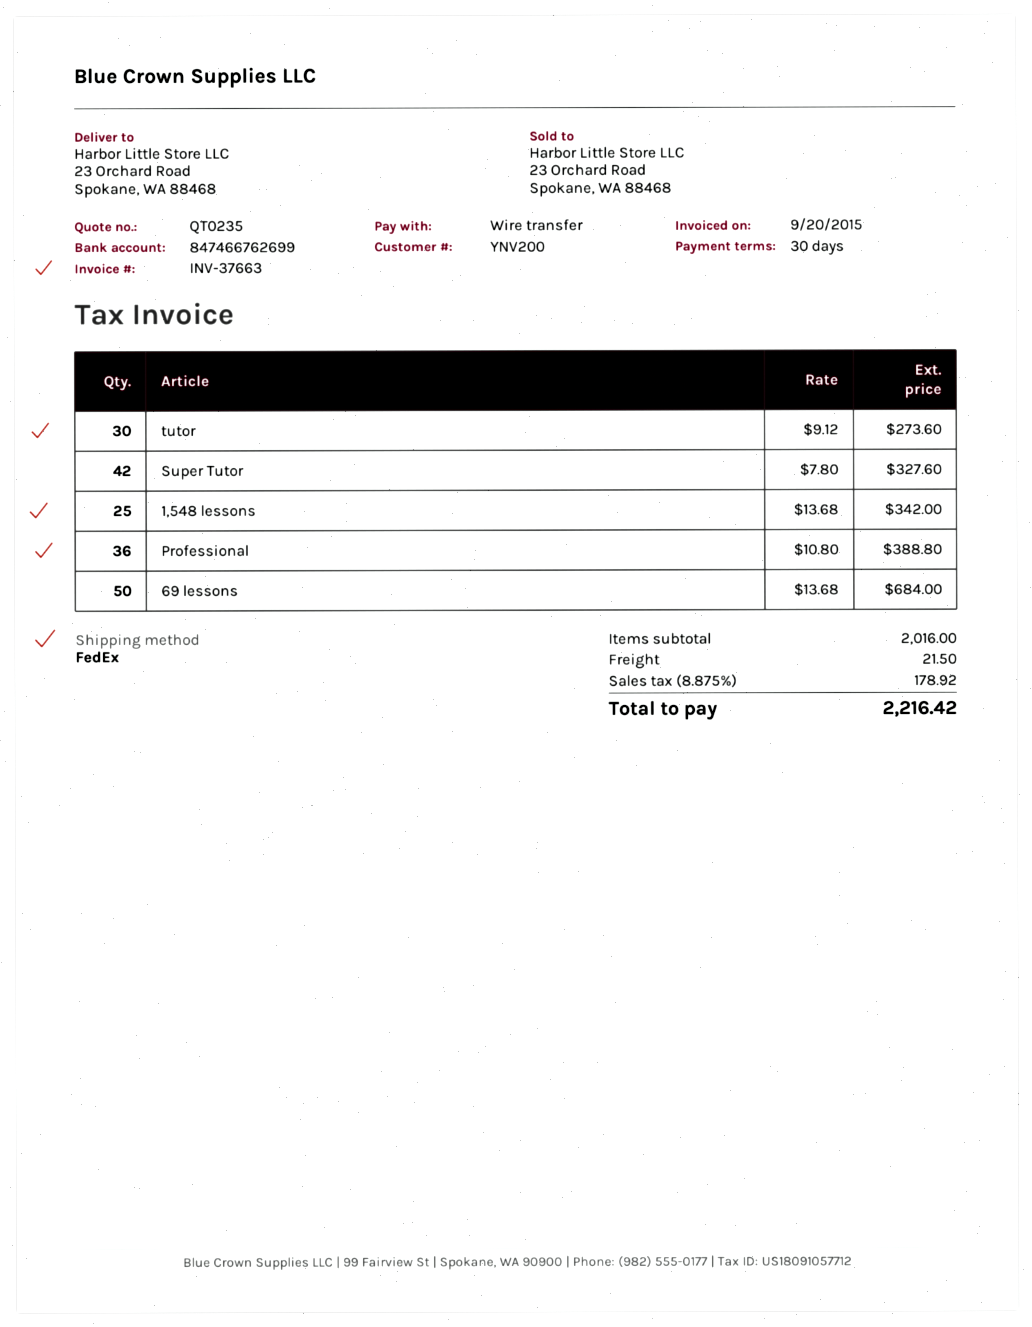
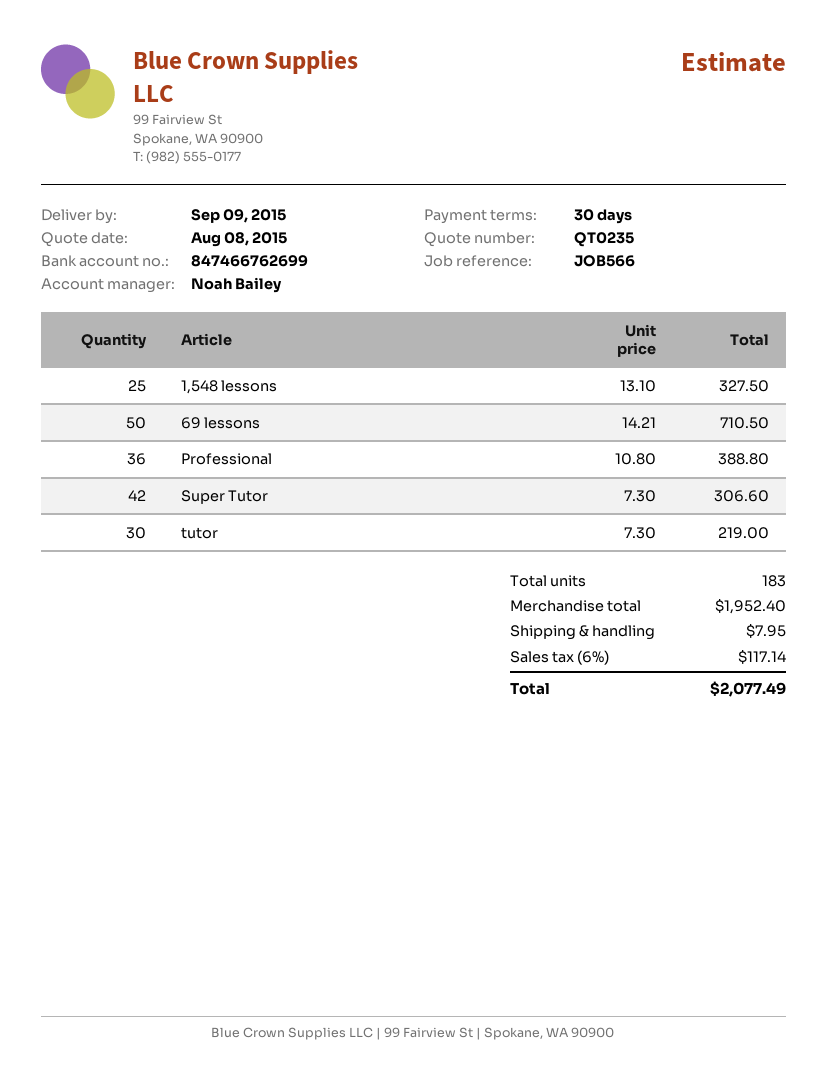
tutor: 30 x 9.12 = 273.60 -> 30 x 7.30 = 219.00
Super Tutor: 42 x 7.80 = 327.60 -> 42 x 7.30 = 306.60
1,548 lessons: 25 x 13.68 = 342.00 -> 25 x 13.10 = 327.50
69 lessons: 50 x 13.68 = 684.00 -> 50 x 14.21 = 710.50
subtotal: 2016.00 -> 1952.40
shipping: 21.50 -> 7.95
tax: 8.875% = 178.92 -> 6% = 117.14
total: 2216.42 -> 2077.49

